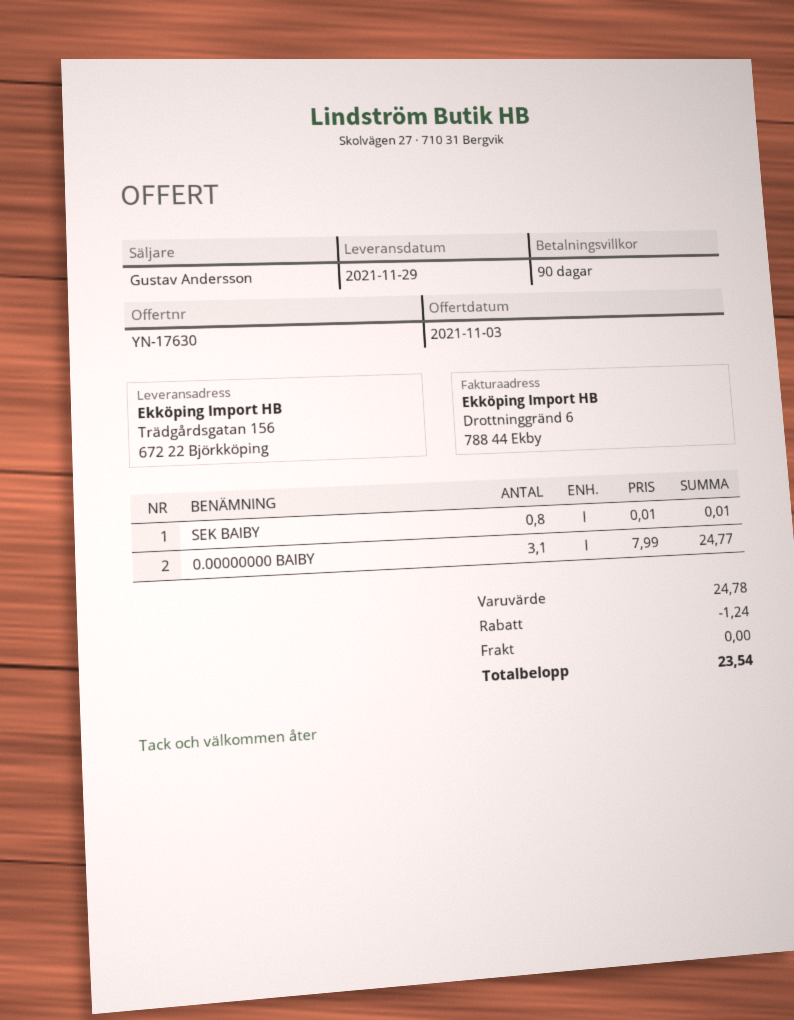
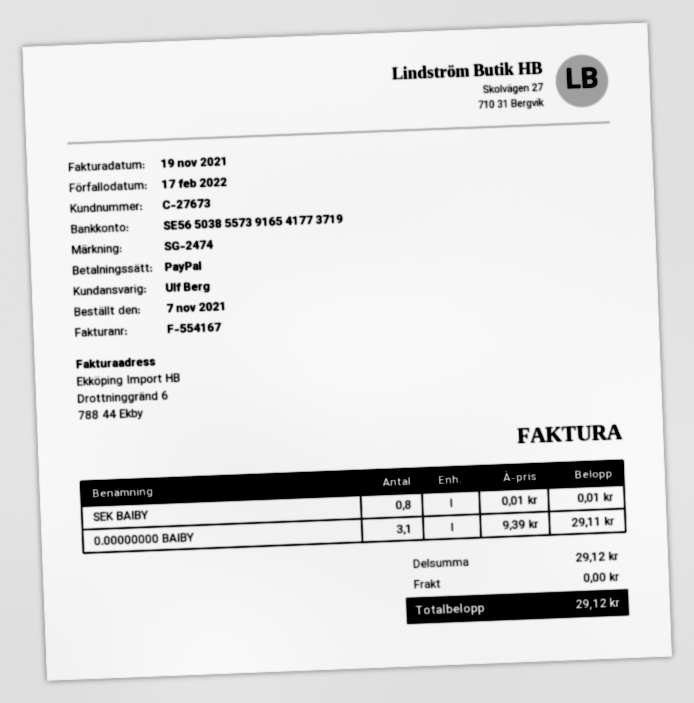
sales rep: Gustav Andersson -> Ulf Berg
0.00000000 BAIBY: 3.1 x 7.99 = 24.77 -> 3.1 x 9.39 = 29.11
subtotal: 24.78 -> 29.12
discount: 1.24 -> none
total: 23.54 -> 29.12

